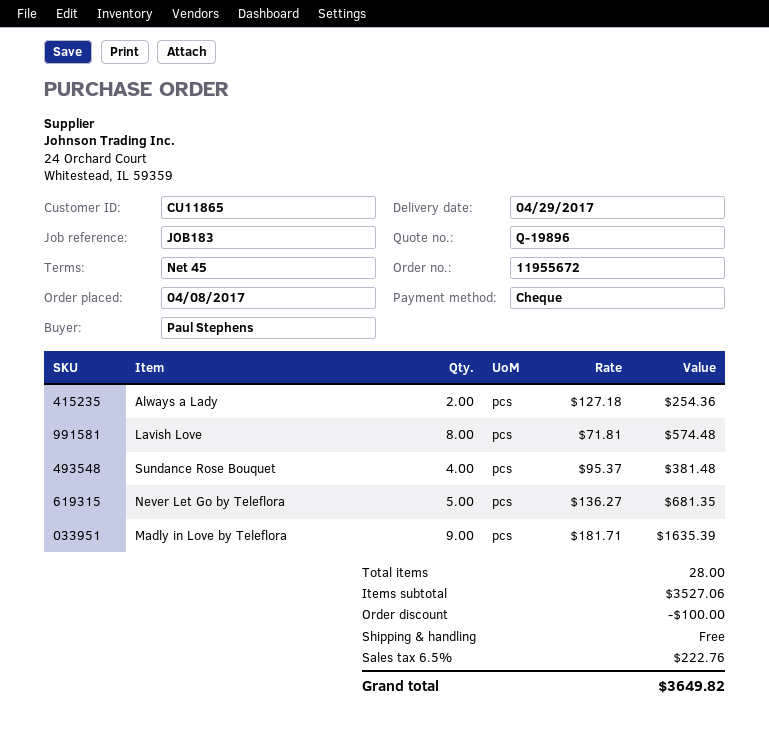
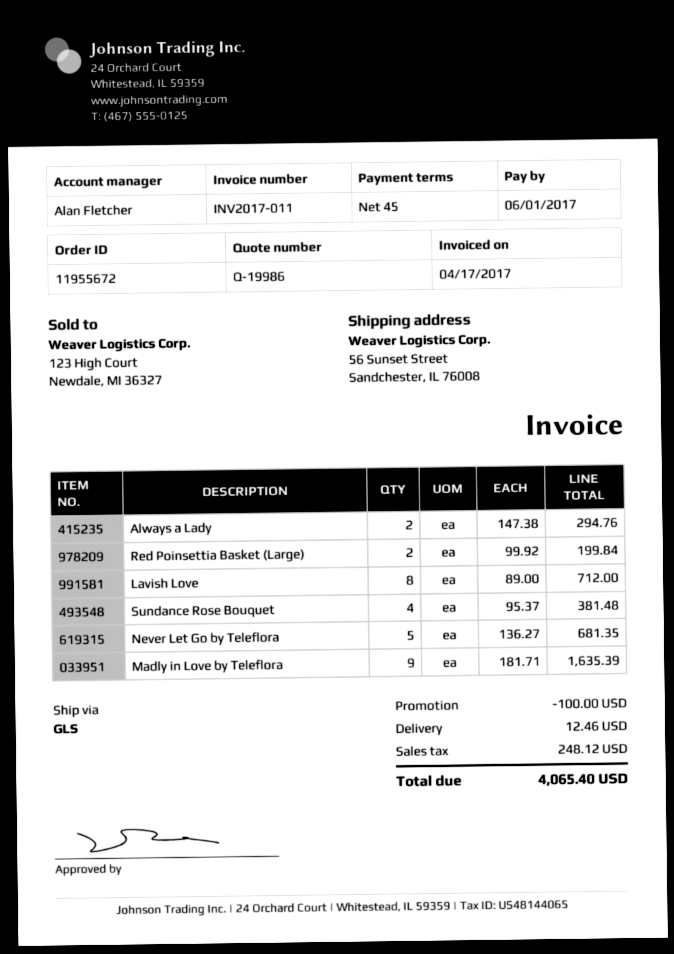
quote number: Q-19896 -> Q-19986
Always a Lady: 2 x 127.18 = 254.36 -> 2 x 147.38 = 294.76
Lavish Love: 8 x 71.81 = 574.48 -> 8 x 89.00 = 712.00
Red Poinsettia Basket (Large): none -> 2 x 99.92 = 199.84
shipping: 0.00 -> 12.46
tax: 222.76 -> 248.12
total: 3649.82 -> 4065.40

